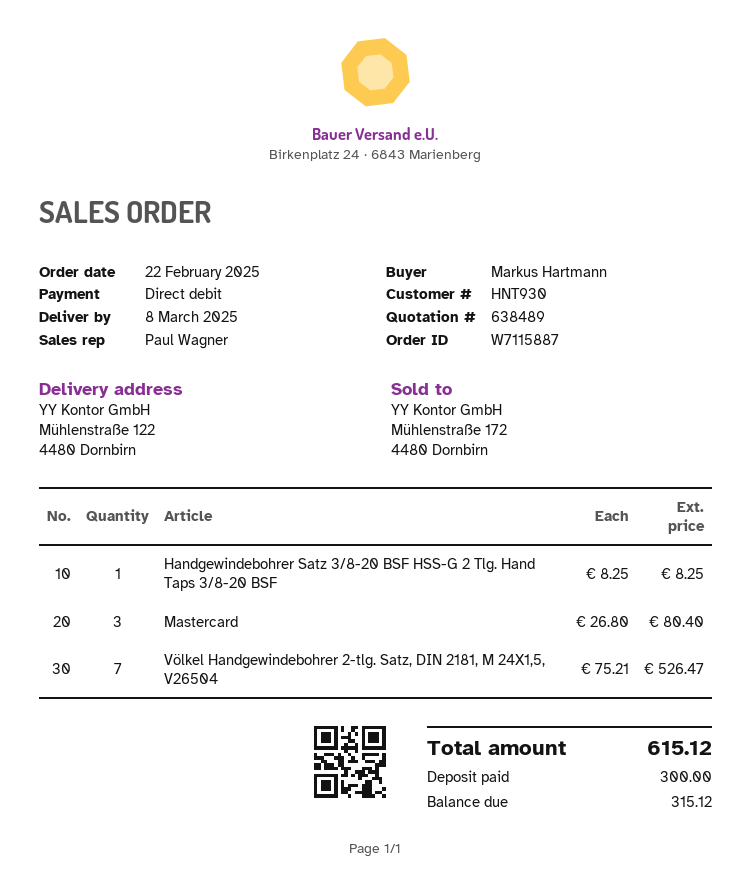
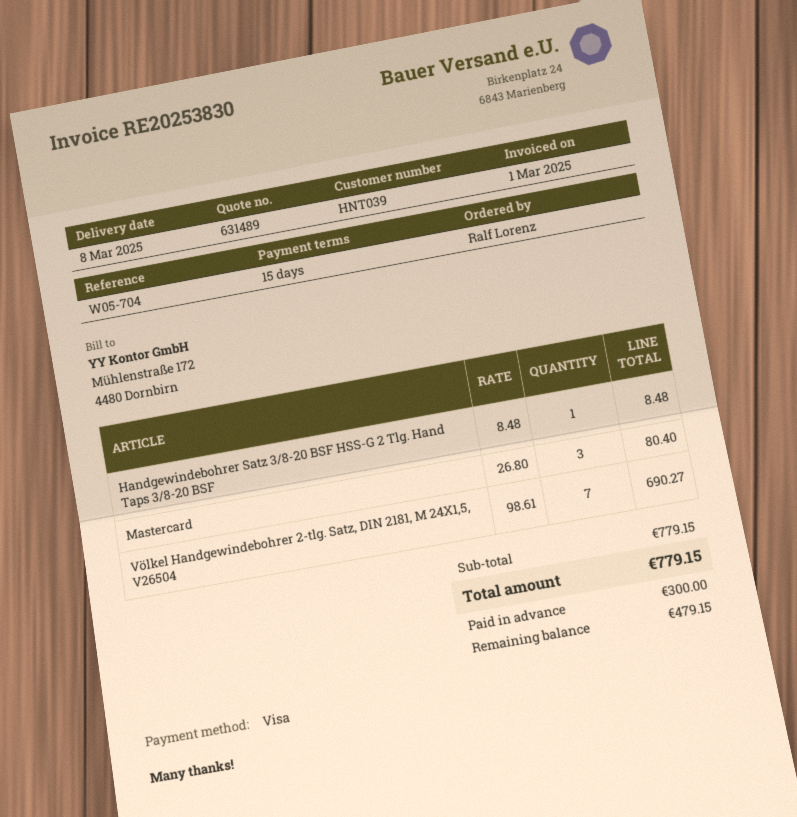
quote number: 638489 -> 631489
customer number: HNT930 -> HNT039
ordered by: Markus Hartmann -> Ralf Lorenz
payment method: direct debit -> Visa
Handgewindebohrer Satz 3/8-20 BSF HSS-G 2 Tlg. Hand Taps 3/8-20 BSF: 1 x 8.25 = 8.25 -> 1 x 8.48 = 8.48
Völkel Handgewindebohrer 2-tlg. Satz, DIN 2181, M 24X1,5, V26504: 7 x 75.21 = 526.47 -> 7 x 98.61 = 690.27
total: 615.12 -> 779.15
balance: 315.12 -> 479.15

